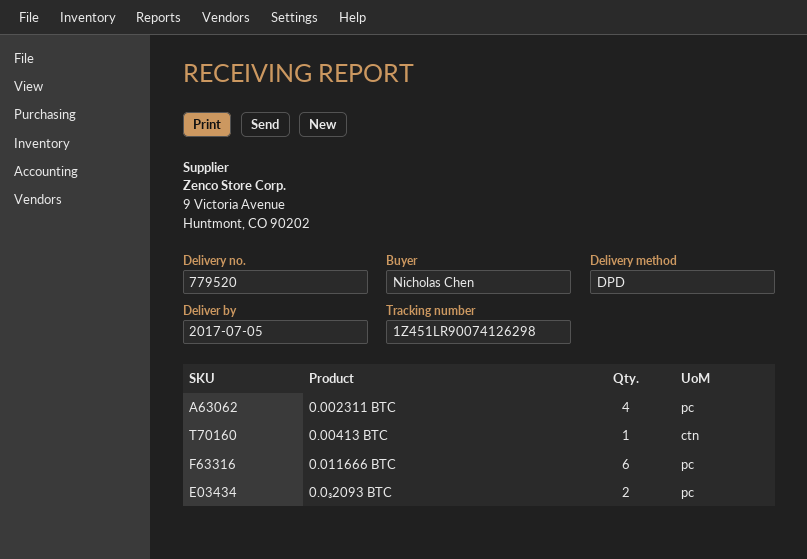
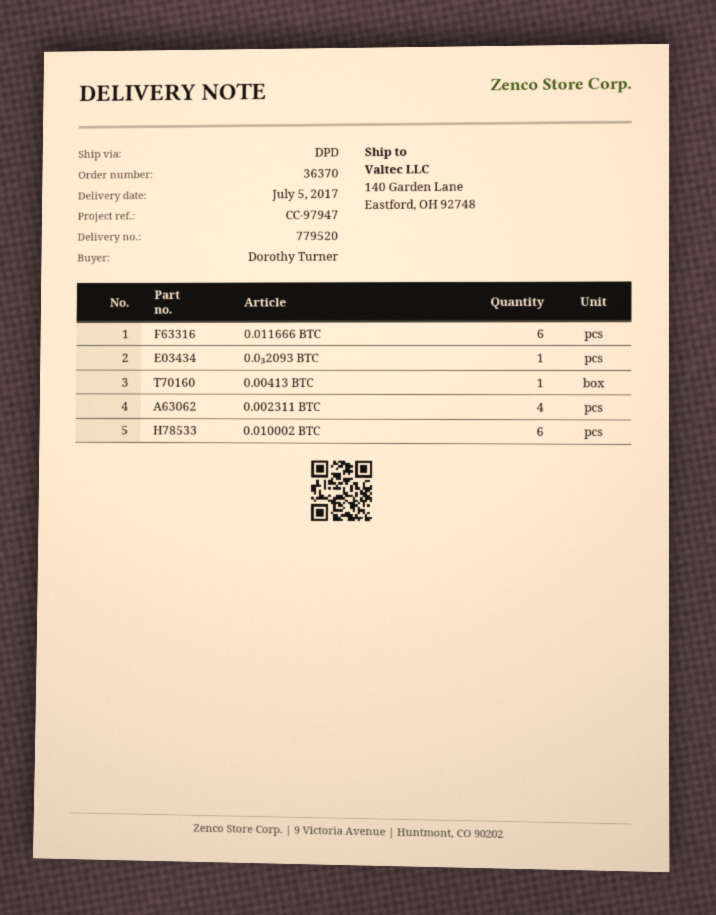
ordered by: Nicholas Chen -> Dorothy Turner
0.0₃2093 BTC: 2 -> 1
0.010002 BTC: none -> 6

